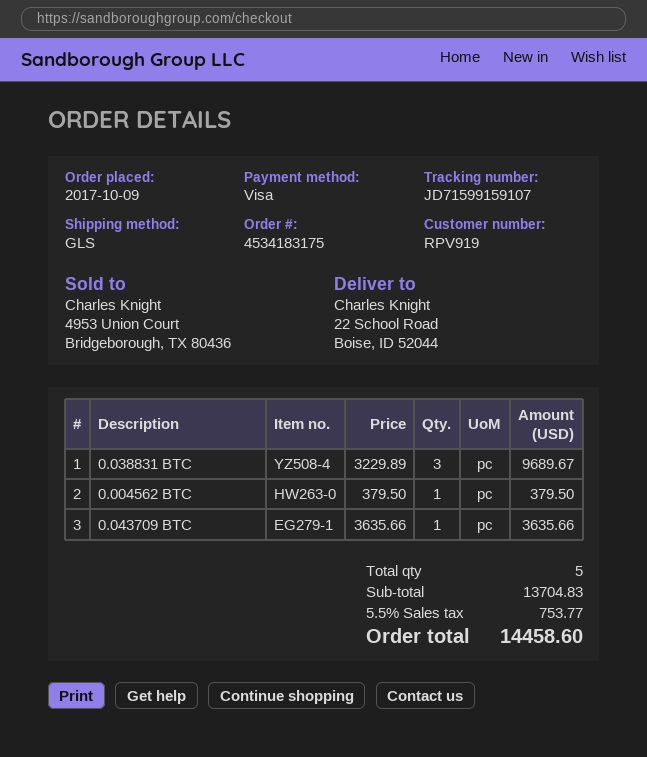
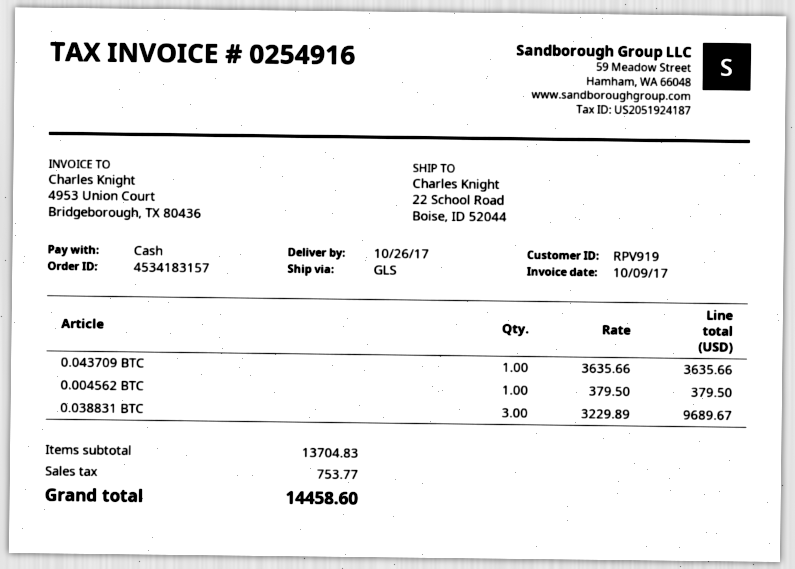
order number: 4534183175 -> 4534183157
payment method: Visa -> cash

